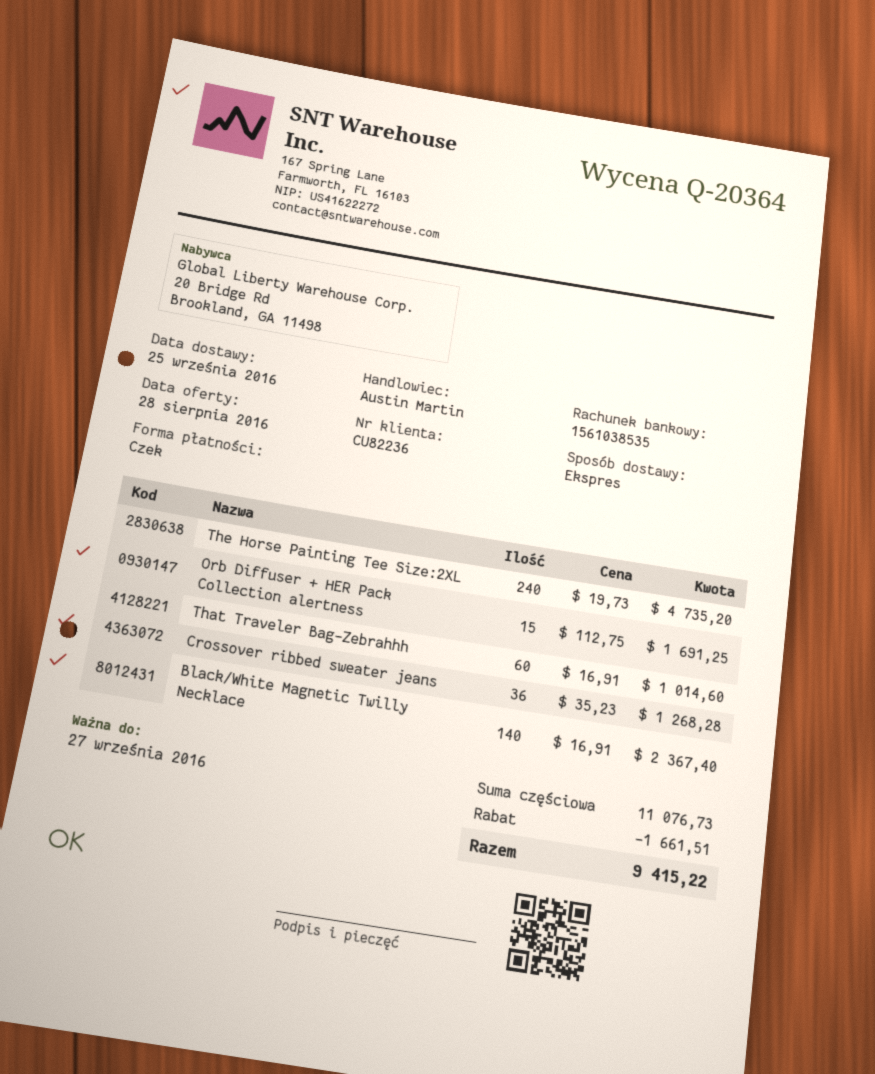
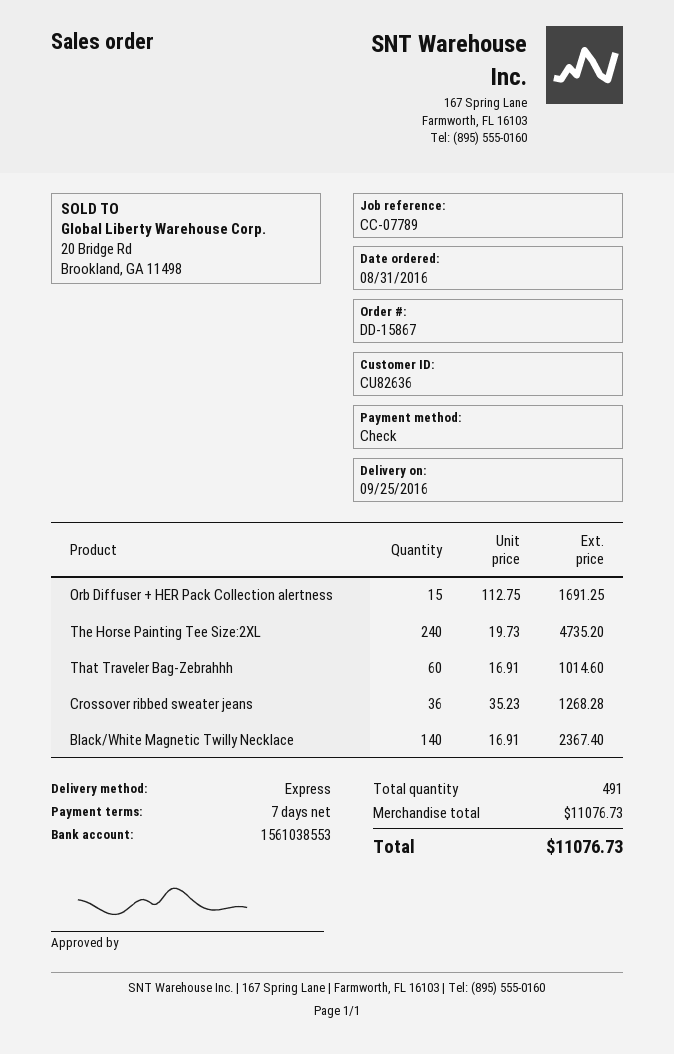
customer number: CU82236 -> CU82636
bank account: 1561038535 -> 1561038553
discount: 1661.51 -> none
total: 9415.22 -> 11076.73

